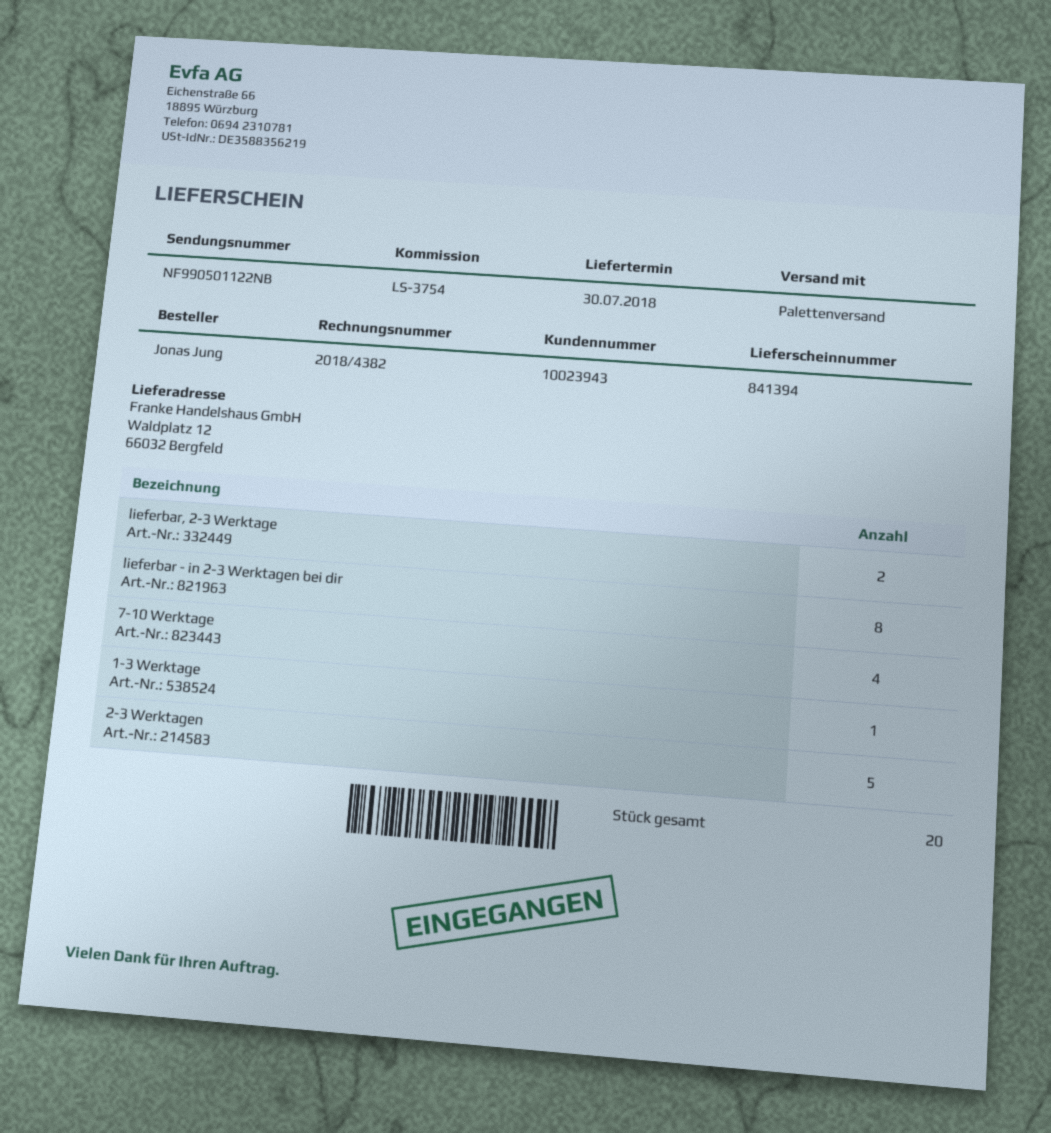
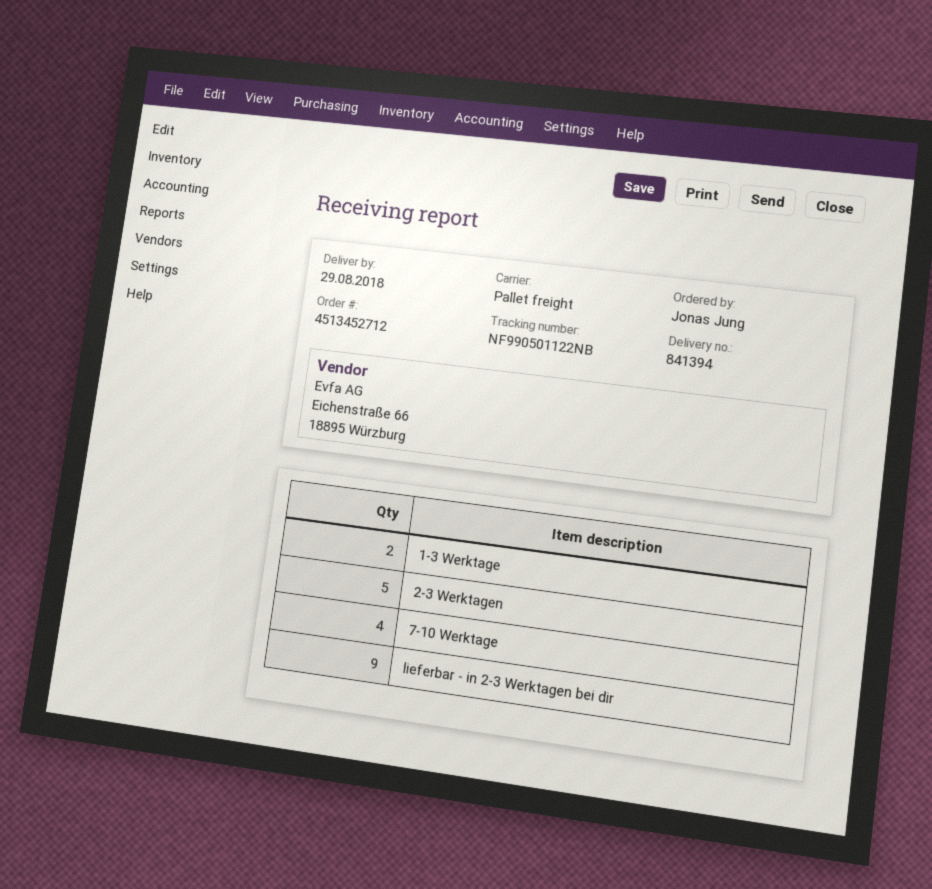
delivery date: 2018-07-30 -> 2018-08-29
lieferbar, 2-3 Werktage: 2 -> none
lieferbar - in 2-3 Werktagen bei dir: 8 -> 9
1-3 Werktage: 1 -> 2

